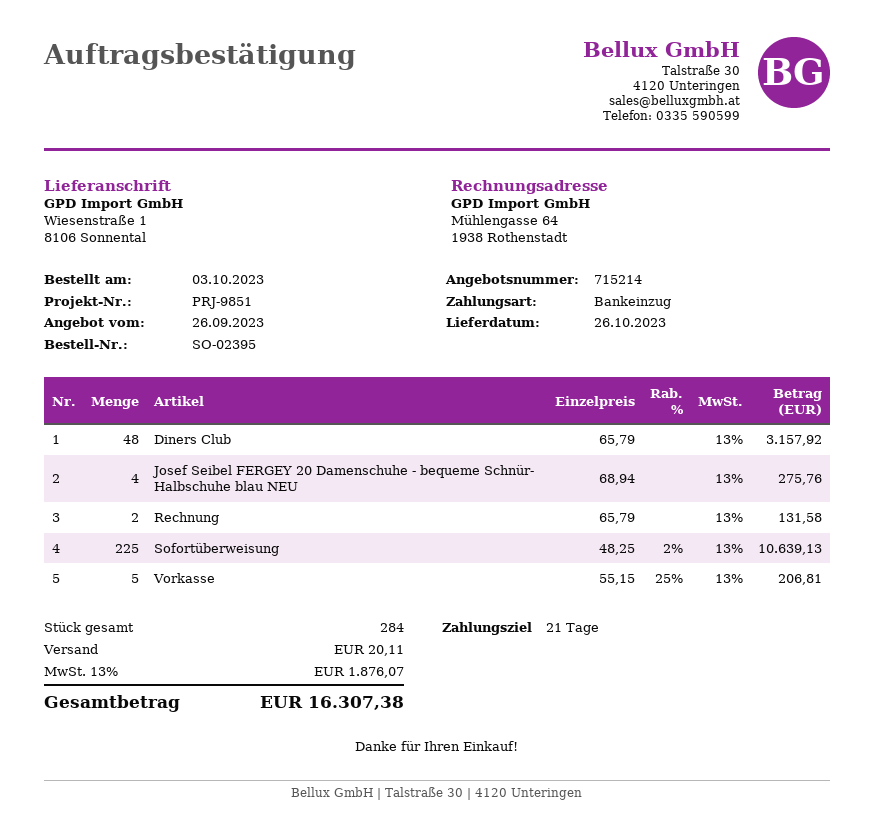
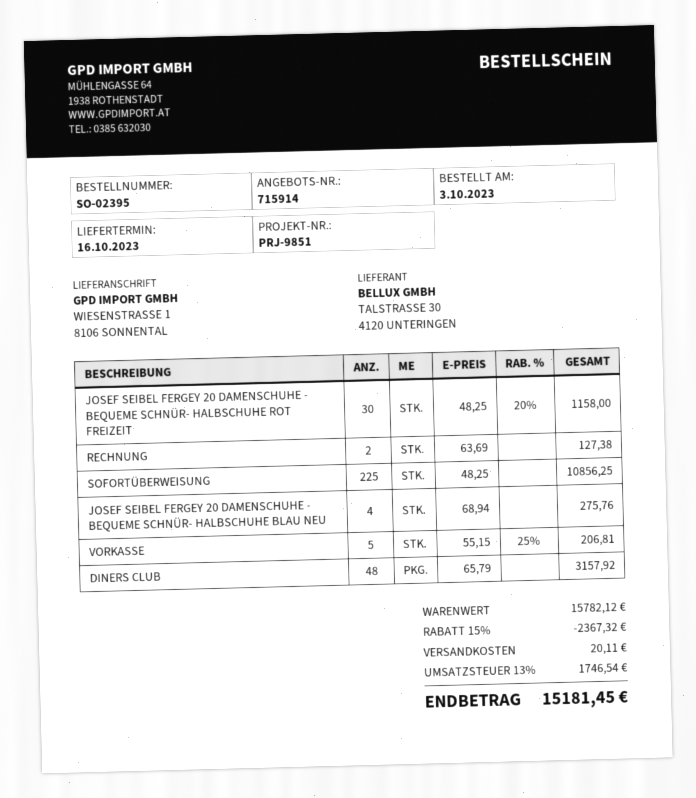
quote number: 715214 -> 715914
delivery date: 2023-10-26 -> 2023-10-16
Rechnung: 2 x 65.79 = 131.58 -> 2 x 63.69 = 127.38
Sofortüberweisung: 225 x 48.25 - 2% = 10639.13 -> 225 x 48.25 = 10856.25
JOSEF SEIBEL FERGEY 20 DAMENSCHUHE - BEQUEME SCHNÜR- HALBSCHUHE ROT FREIZEIT: none -> 30 x 48.25 - 20% = 1158.00
discount: none -> 15% = 2367.32
tax: 13% = 1876.07 -> 13% = 1746.54
total: 16307.38 -> 15181.45

